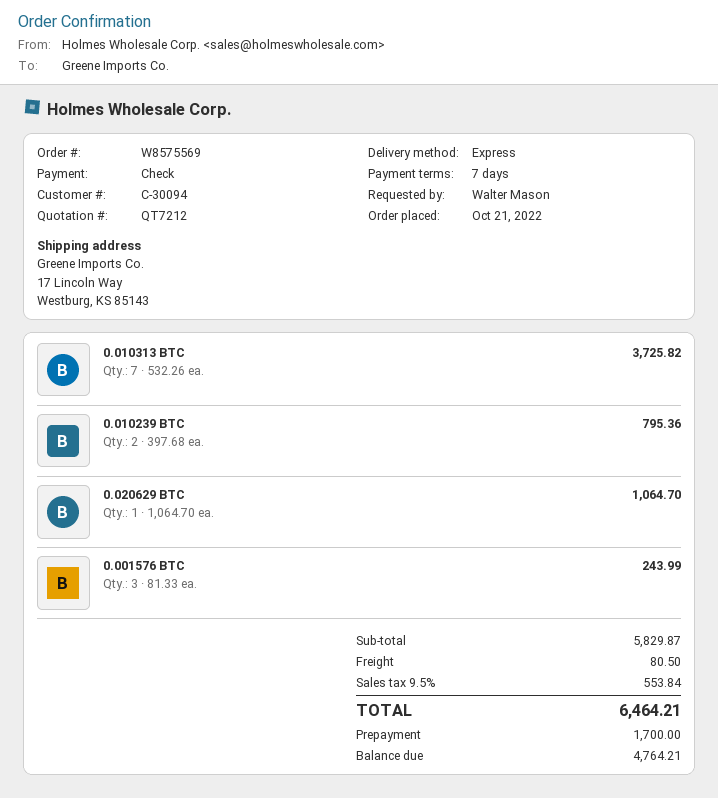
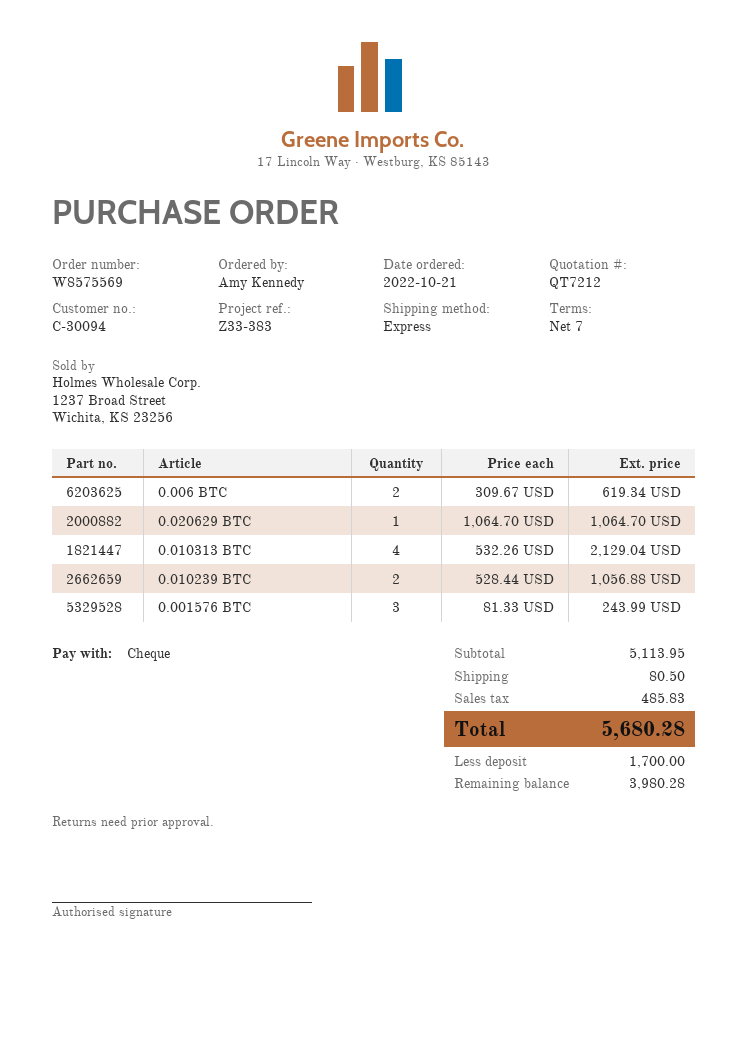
ordered by: Walter Mason -> Amy Kennedy
0.010313 BTC: 7 x 532.26 = 3725.82 -> 4 x 532.26 = 2129.04
0.010239 BTC: 2 x 397.68 = 795.36 -> 2 x 528.44 = 1056.88
0.006 BTC: none -> 2 x 309.67 = 619.34
subtotal: 5829.87 -> 5113.95
tax: 553.84 -> 485.83
total: 6464.21 -> 5680.28
balance: 4764.21 -> 3980.28

